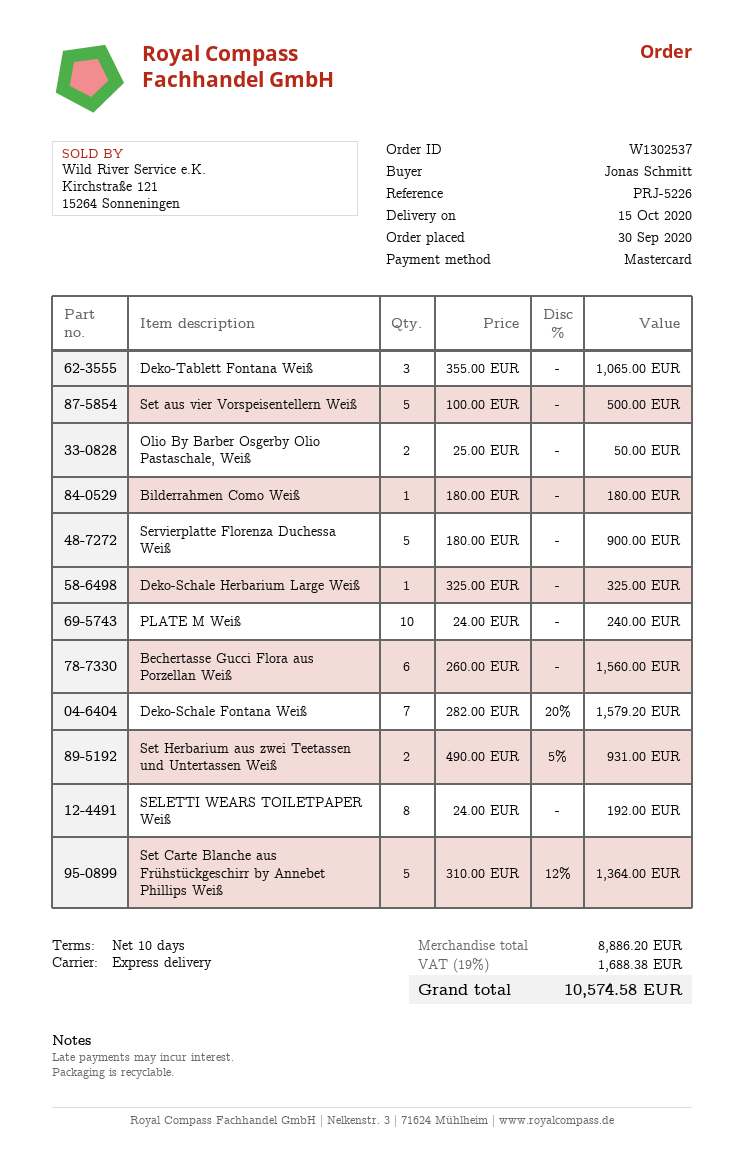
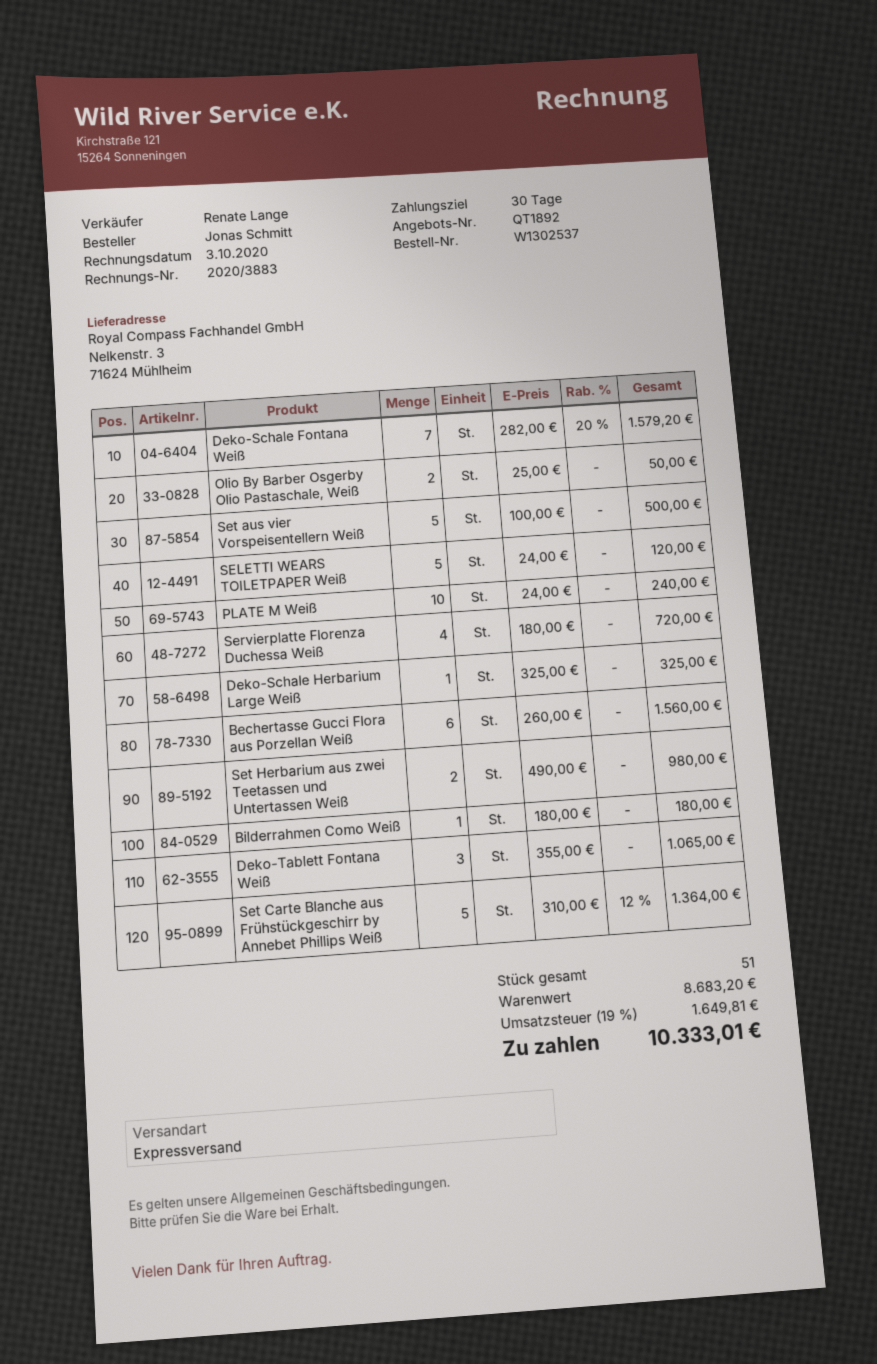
payment terms: 10 days -> 30 days
Servierplatte Florenza Duchessa Weiß: 5 x 180.00 = 900.00 -> 4 x 180.00 = 720.00
Set Herbarium aus zwei Teetassen und Untertassen Weiß: 2 x 490.00 - 5% = 931.00 -> 2 x 490.00 = 980.00
SELETTI WEARS TOILETPAPER Weiß: 8 x 24.00 = 192.00 -> 5 x 24.00 = 120.00
subtotal: 8886.20 -> 8683.20
tax: 19% = 1688.38 -> 19% = 1649.81
total: 10574.58 -> 10333.01

